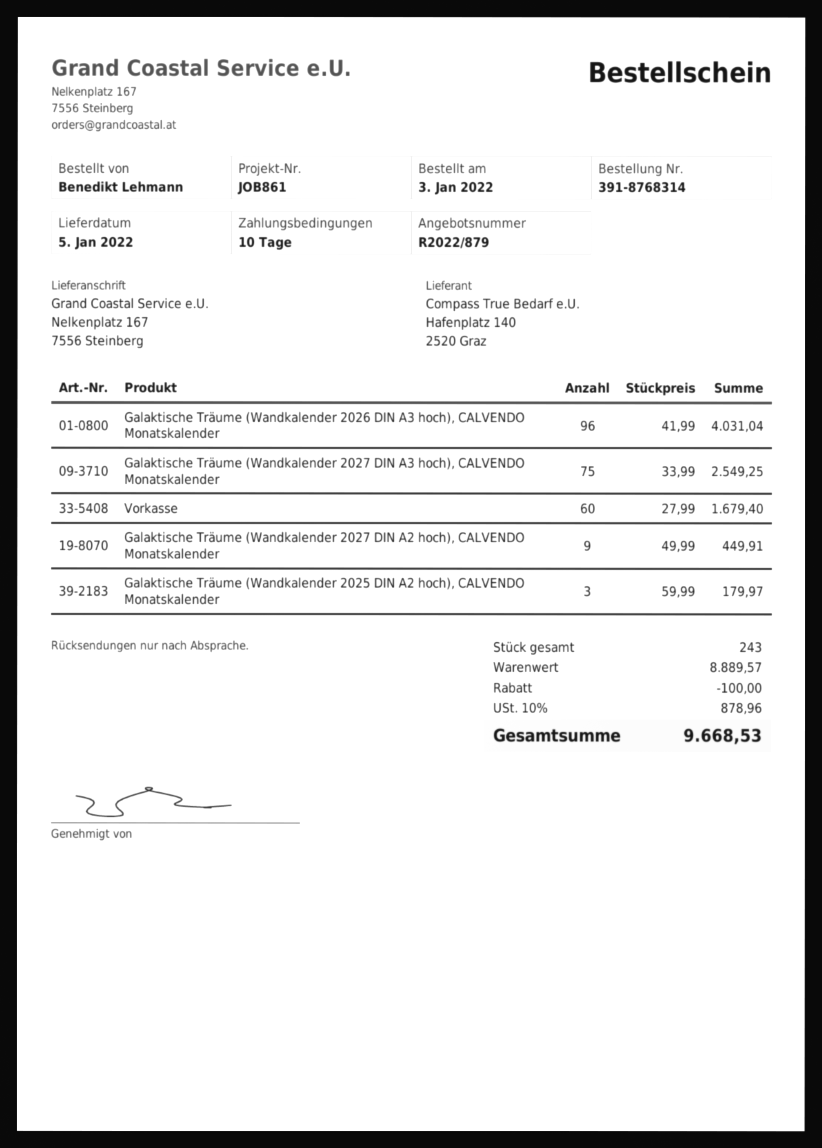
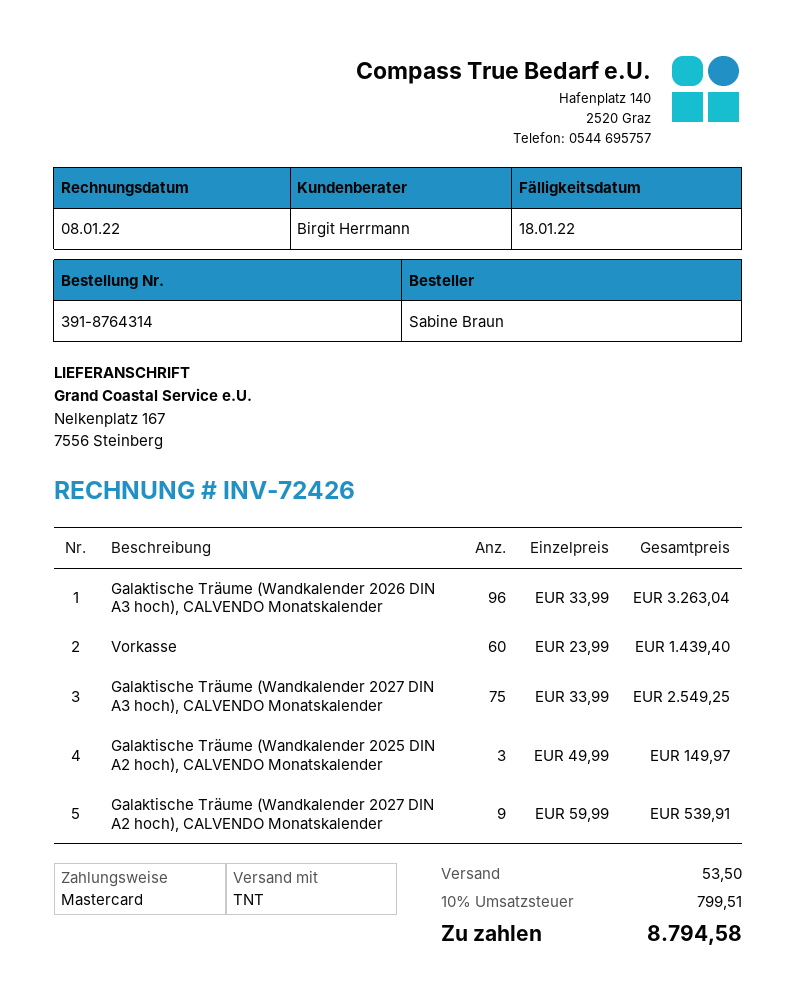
order number: 391-8768314 -> 391-8764314
ordered by: Benedikt Lehmann -> Sabine Braun
Galaktische Träume (Wandkalender 2026 DIN A3 hoch), CALVENDO Monatskalender: 96 x 41.99 = 4031.04 -> 96 x 33.99 = 3263.04
Vorkasse: 60 x 27.99 = 1679.40 -> 60 x 23.99 = 1439.40
Galaktische Träume (Wandkalender 2027 DIN A2 hoch), CALVENDO Monatskalender: 9 x 49.99 = 449.91 -> 9 x 59.99 = 539.91
Galaktische Träume (Wandkalender 2025 DIN A2 hoch), CALVENDO Monatskalender: 3 x 59.99 = 179.97 -> 3 x 49.99 = 149.97
discount: 100.00 -> none
shipping: none -> 53.50
tax: 10% = 878.96 -> 10% = 799.51
total: 9668.53 -> 8794.58

